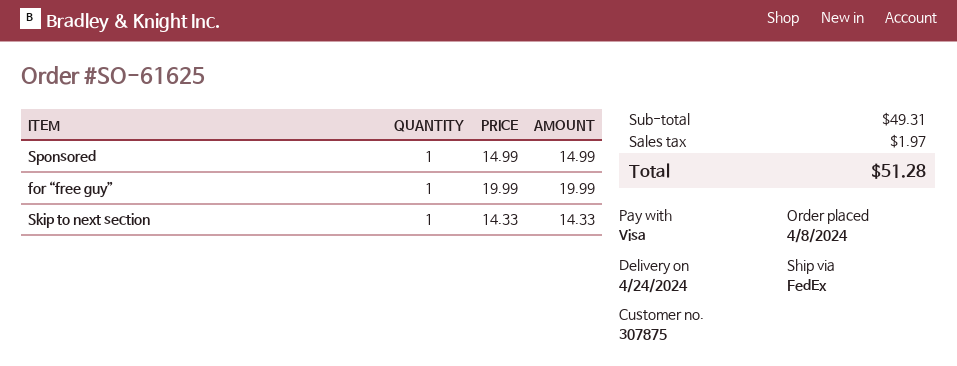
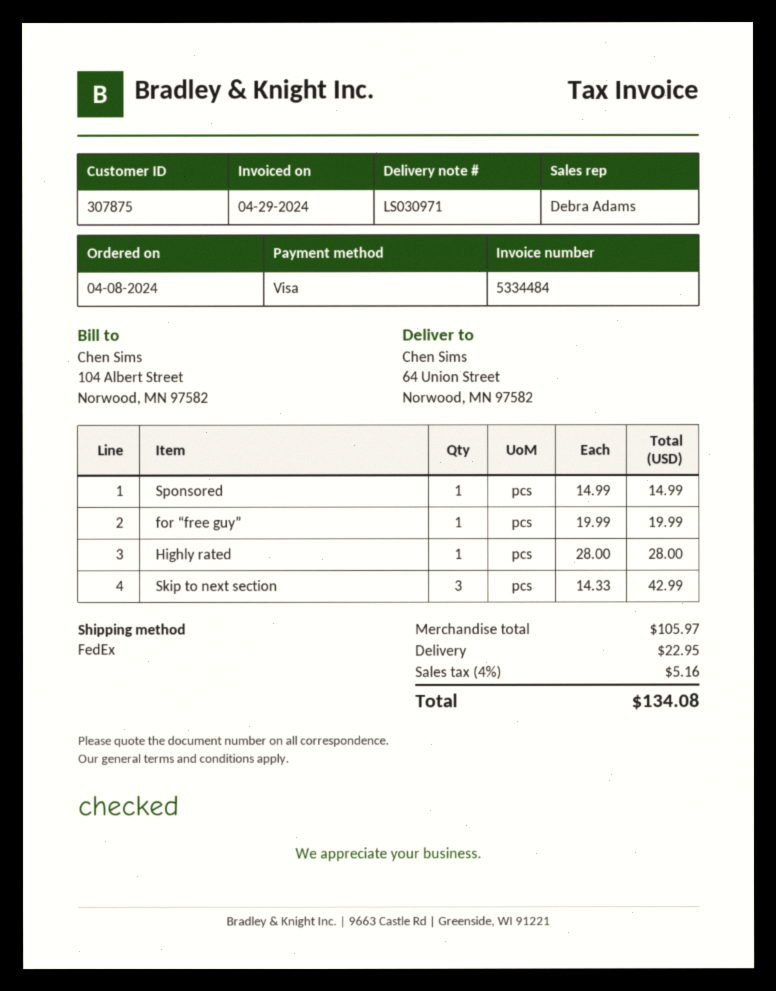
Skip to next section: 1 x 14.33 = 14.33 -> 3 x 14.33 = 42.99
Highly rated: none -> 1 x 28.00 = 28.00
subtotal: 49.31 -> 105.97
shipping: none -> 22.95
tax: 1.97 -> 5.16
total: 51.28 -> 134.08

